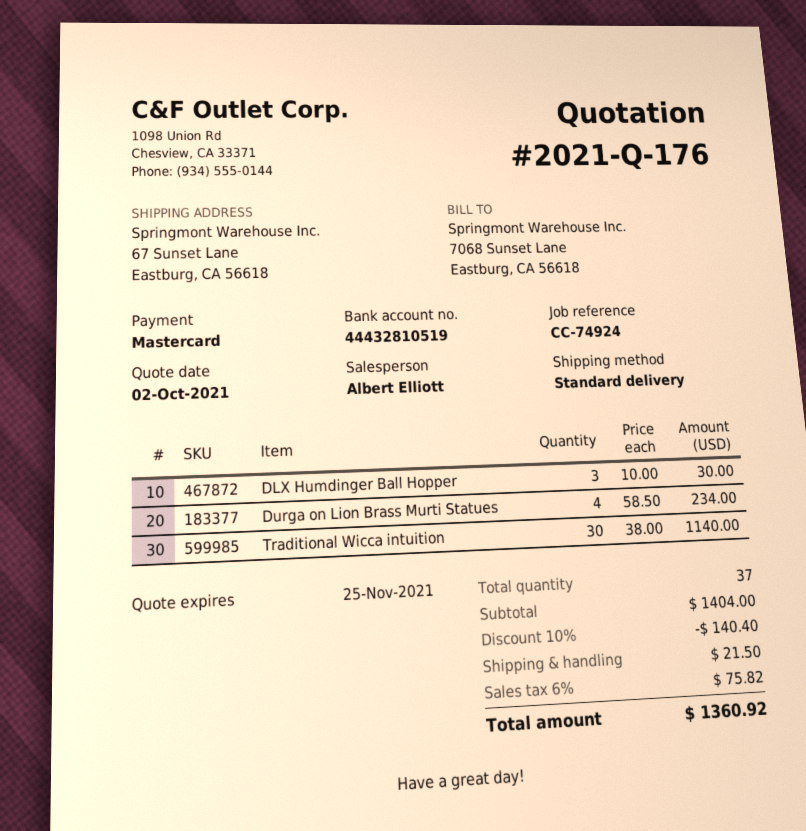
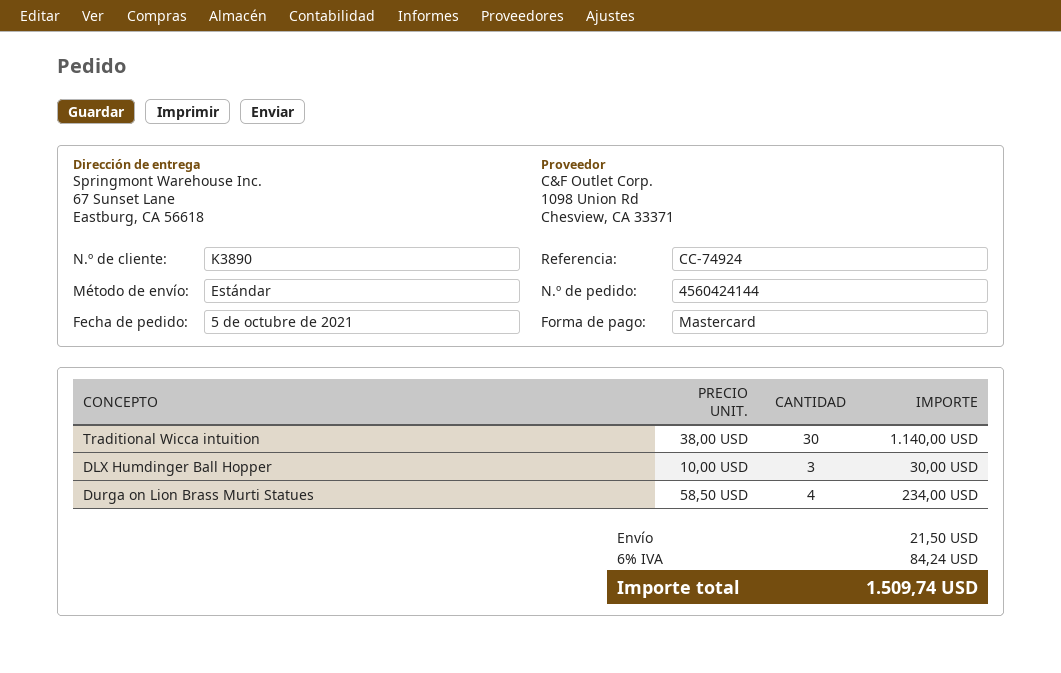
discount: 10% = 140.40 -> none
tax: 6% = 75.82 -> 6% = 84.24
total: 1360.92 -> 1509.74

